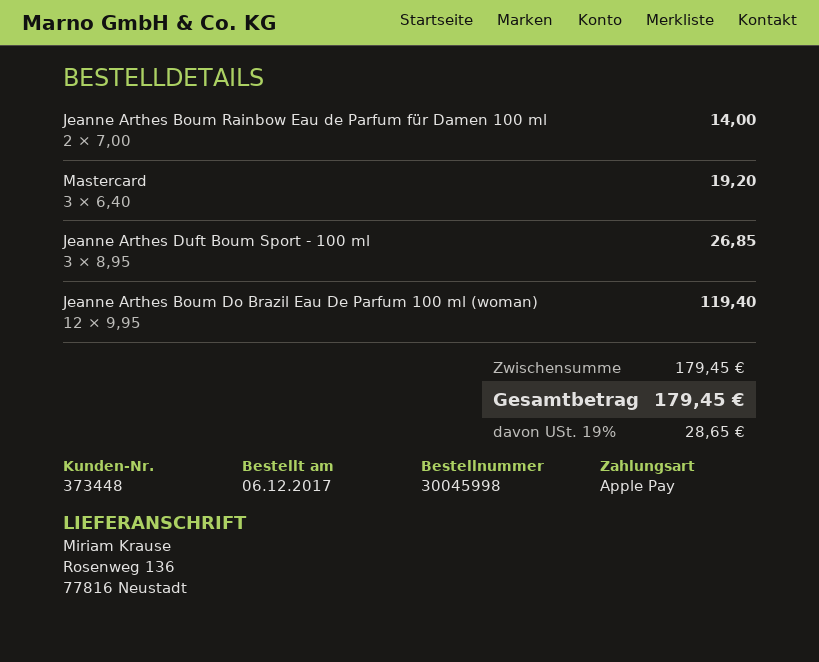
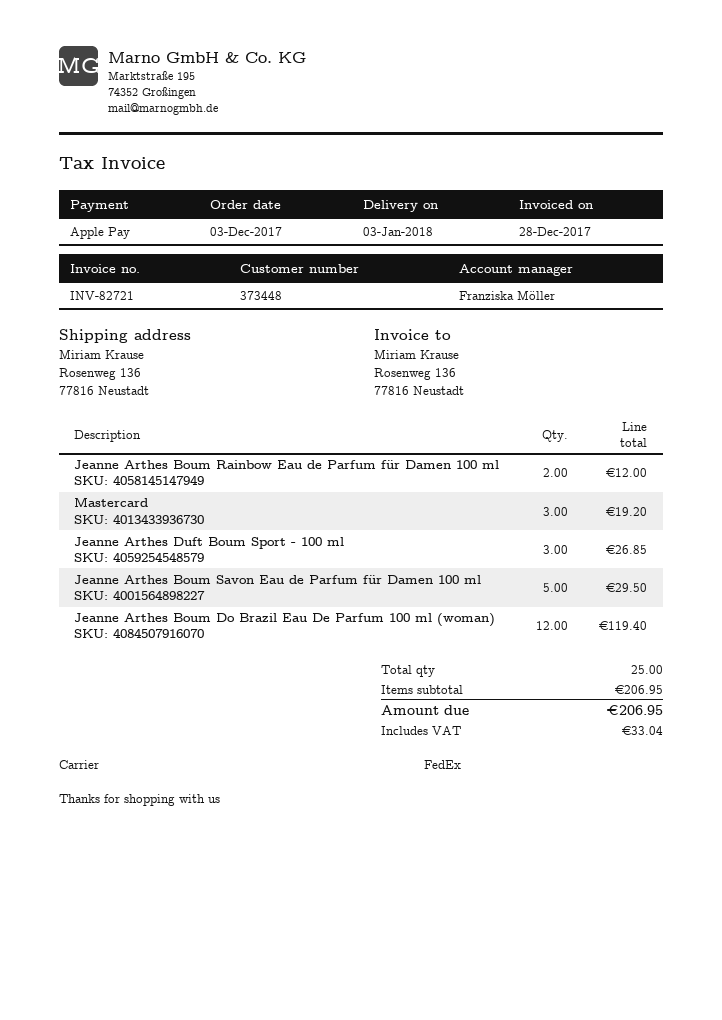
order date: 2017-12-06 -> 2017-12-03
Jeanne Arthes Boum Rainbow Eau de Parfum für Damen 100 ml: 2 for 14.00 -> 2 for 12.00
Jeanne Arthes Boum Savon Eau de Parfum für Damen 100 ml: none -> 5 for 29.50
subtotal: 179.45 -> 206.95
tax: 28.65 -> 33.04
total: 179.45 -> 206.95

